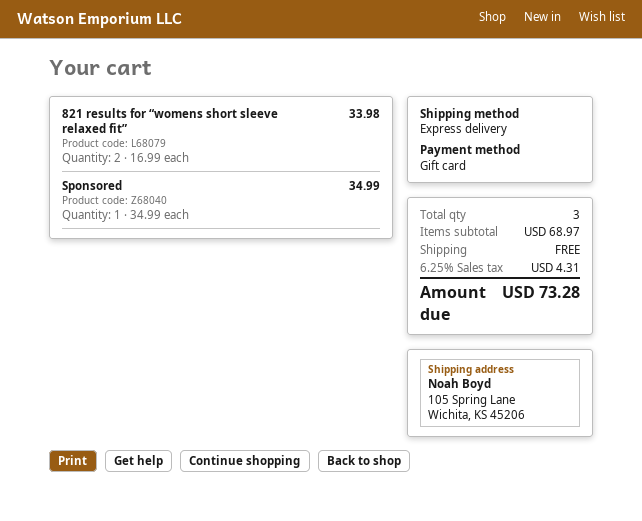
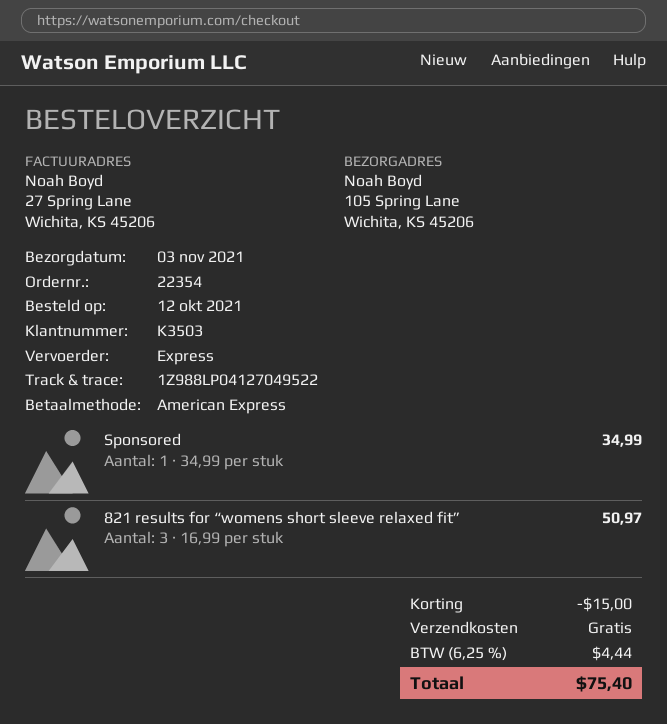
payment method: gift card -> American Express
821 results for “womens short sleeve relaxed fit”: 2 x 16.99 = 33.98 -> 3 x 16.99 = 50.97
discount: none -> 15.00
tax: 6.25% = 4.31 -> 6.25% = 4.44
total: 73.28 -> 75.40

